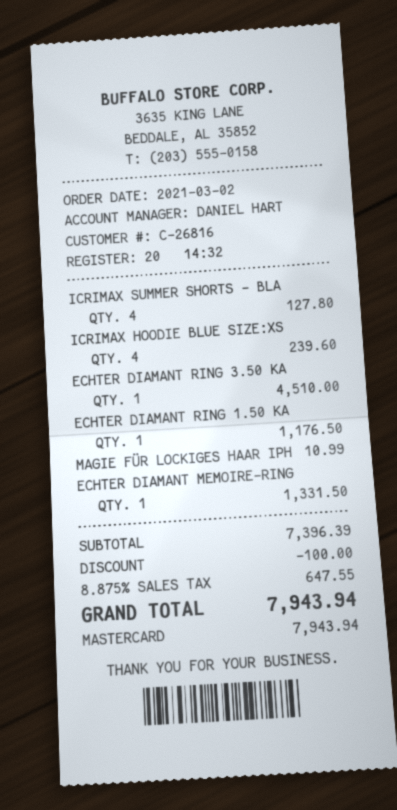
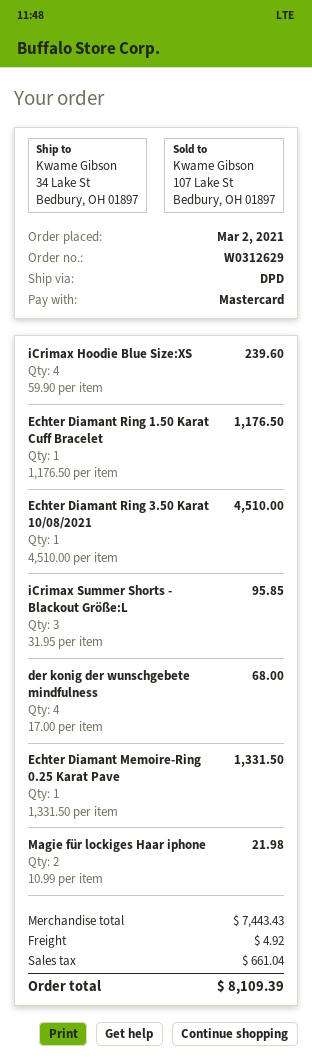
ICRIMAX SUMMER SHORTS - BLA: 4 for 127.80 -> 3 for 95.85
MAGIE FÜR LOCKIGES HAAR IPH: 1 for 10.99 -> 2 for 21.98
der konig der wunschgebete mindfulness: none -> 4 for 68.00
subtotal: 7396.39 -> 7443.43
discount: 100.00 -> none
shipping: none -> 4.92
tax: 647.55 -> 661.04
total: 7943.94 -> 8109.39

